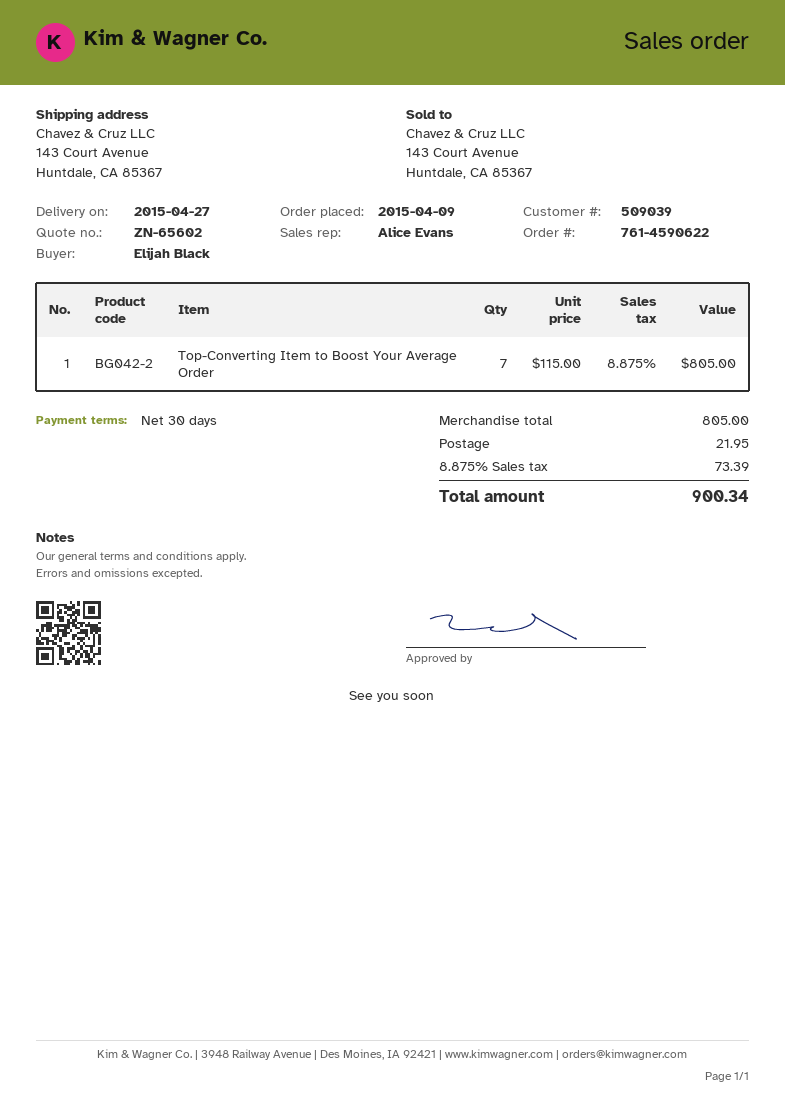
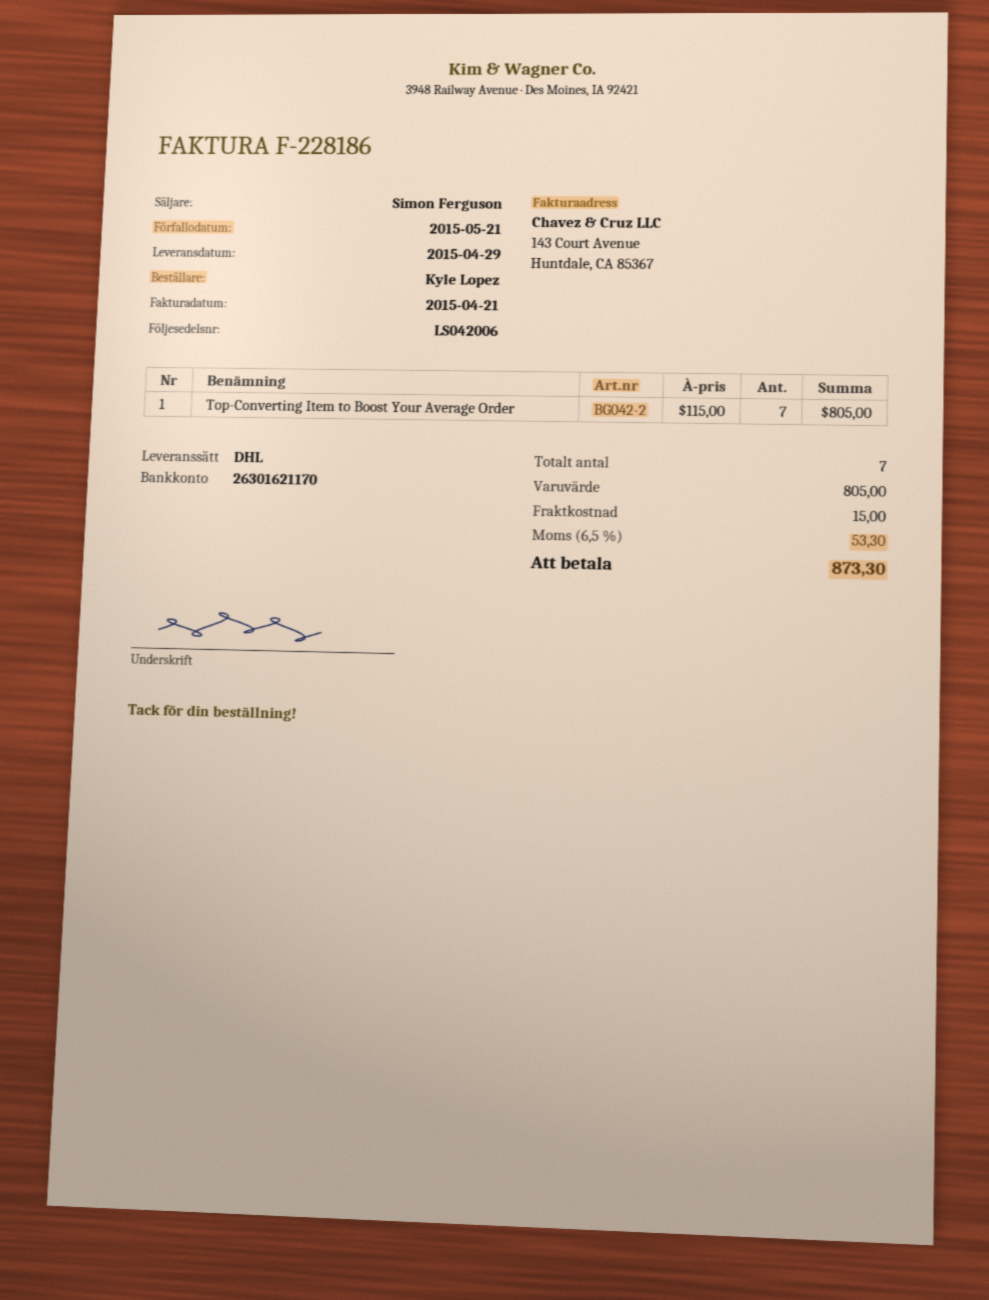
delivery date: 2015-04-27 -> 2015-04-29
ordered by: Elijah Black -> Kyle Lopez
sales rep: Alice Evans -> Simon Ferguson
shipping: 21.95 -> 15.00
tax: 8.875% = 73.39 -> 6.5% = 53.30
total: 900.34 -> 873.30

